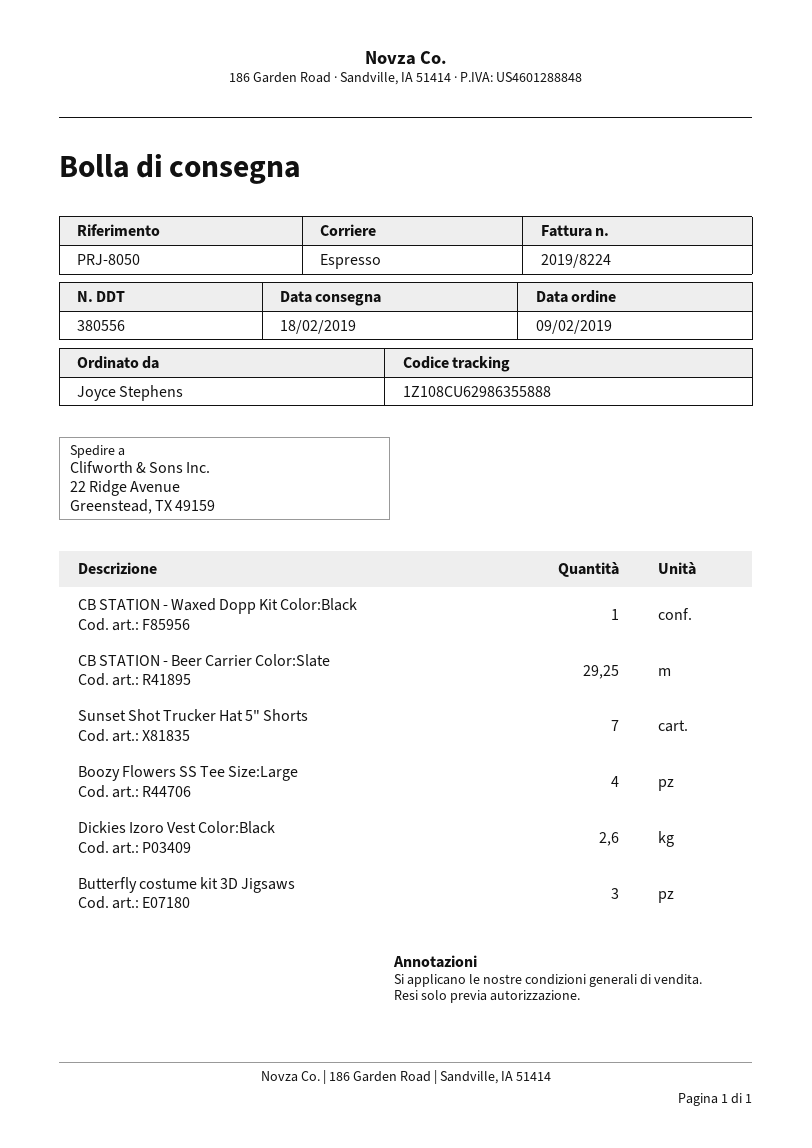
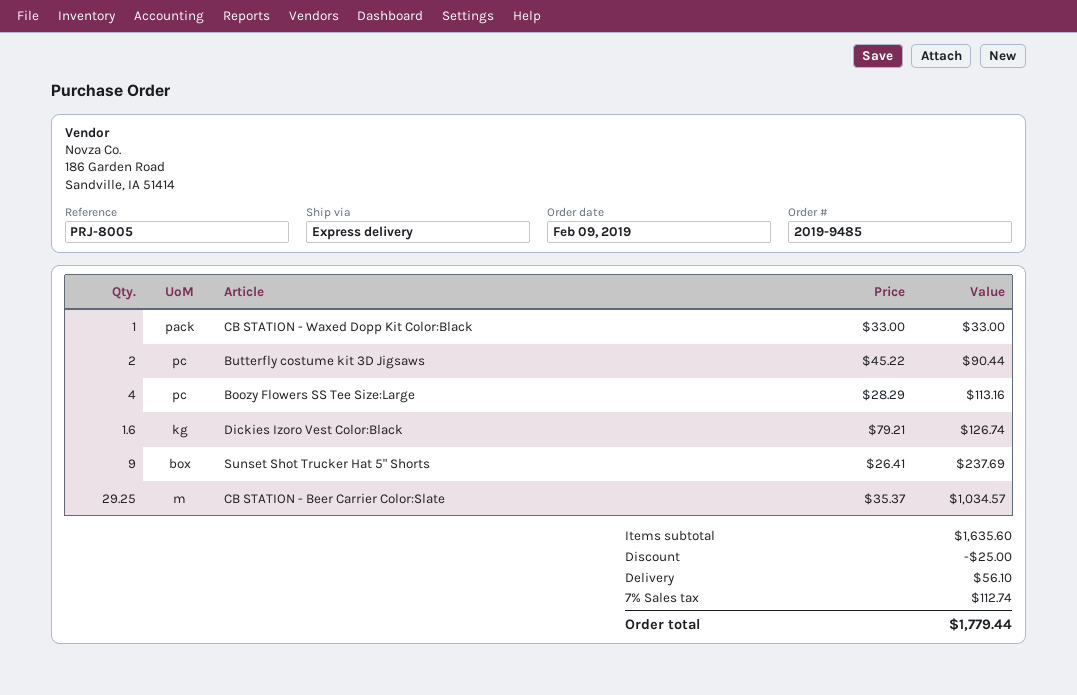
reference: PRJ-8050 -> PRJ-8005
Sunset Shot Trucker Hat 5" Shorts: 7 -> 9
Dickies Izoro Vest Color:Black: 2.6 -> 1.6
Butterfly costume kit 3D Jigsaws: 3 -> 2

